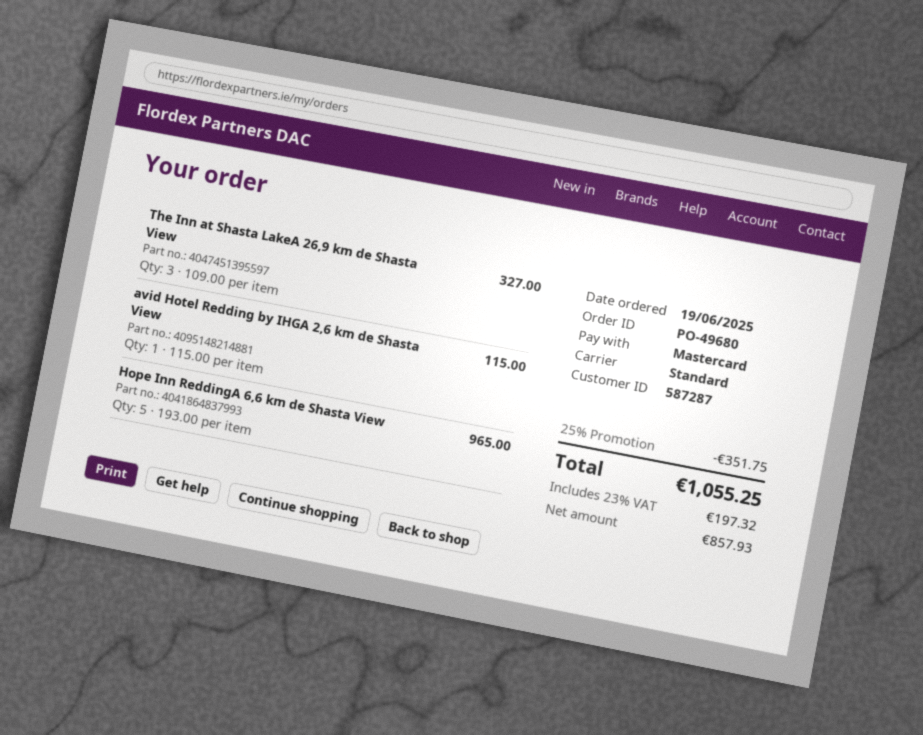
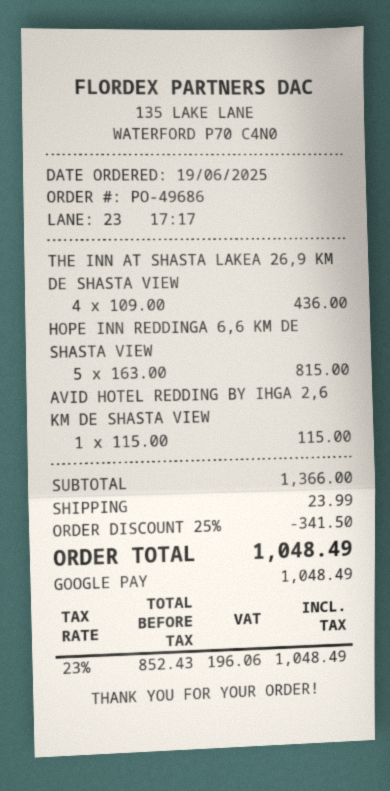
order number: PO-49680 -> PO-49686
payment method: Mastercard -> Google Pay
The Inn at Shasta LakeA 26,9 km de Shasta View: 3 x 109.00 = 327.00 -> 4 x 109.00 = 436.00
Hope Inn ReddingA 6,6 km de Shasta View: 5 x 193.00 = 965.00 -> 5 x 163.00 = 815.00
discount: 25% = 351.75 -> 25% = 341.50
shipping: none -> 23.99
net: 857.93 -> 852.43
tax: 23% = 197.32 -> 23% = 196.06
total: 1055.25 -> 1048.49

